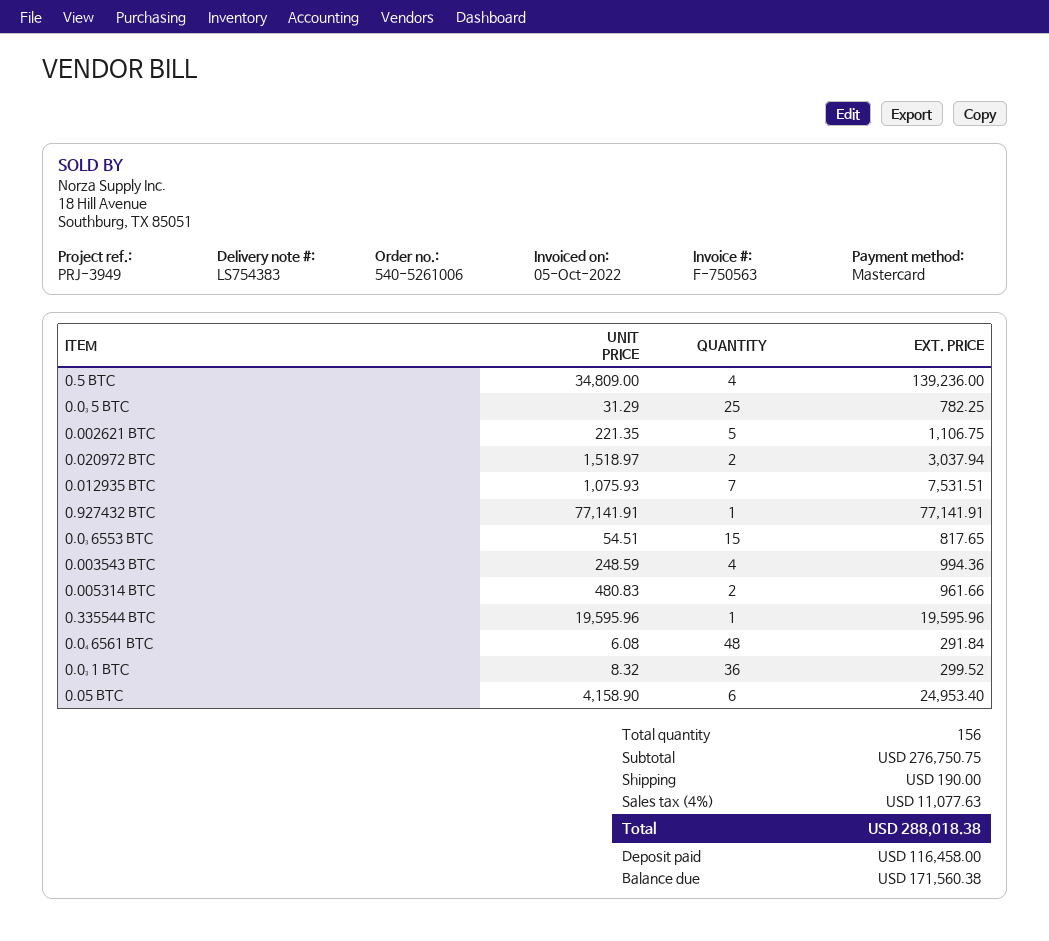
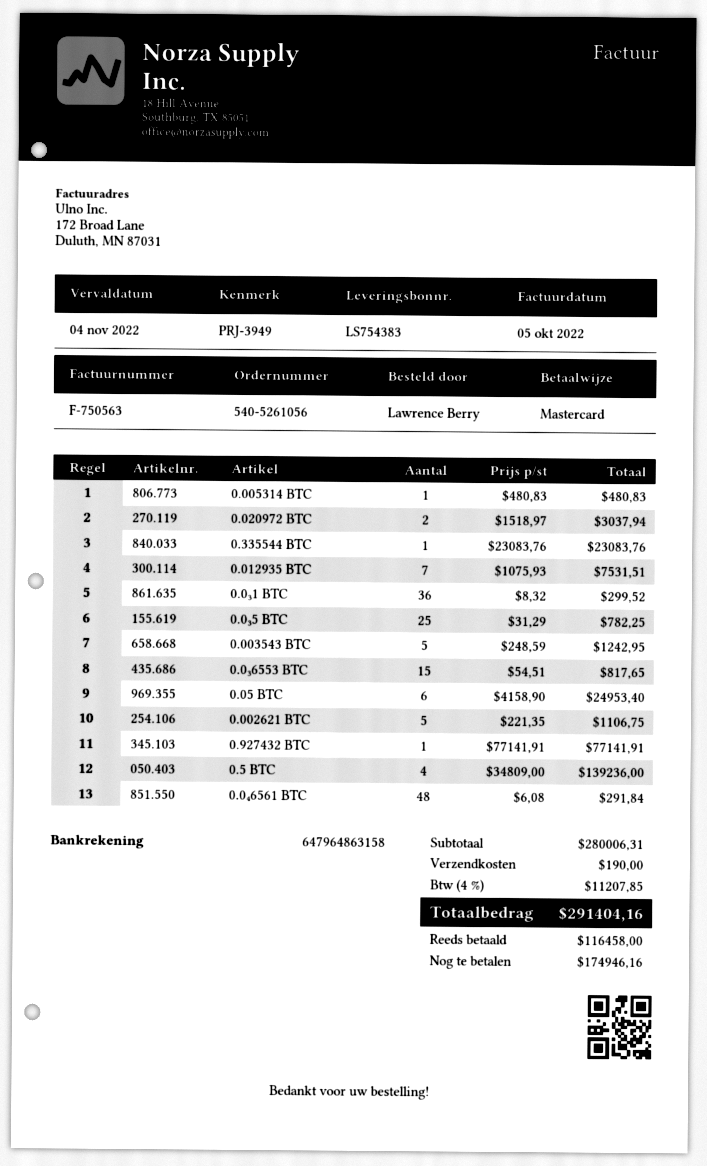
order number: 540-5261006 -> 540-5261056
0.003543 BTC: 4 x 248.59 = 994.36 -> 5 x 248.59 = 1242.95
0.005314 BTC: 2 x 480.83 = 961.66 -> 1 x 480.83 = 480.83
0.335544 BTC: 1 x 19595.96 = 19595.96 -> 1 x 23083.76 = 23083.76
subtotal: 276750.75 -> 280006.31
tax: 4% = 11077.63 -> 4% = 11207.85
total: 288018.38 -> 291404.16
balance: 171560.38 -> 174946.16

